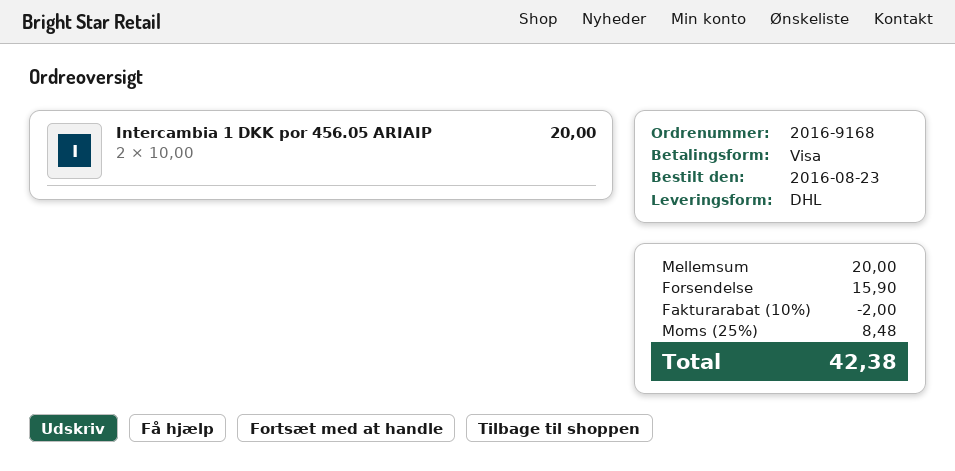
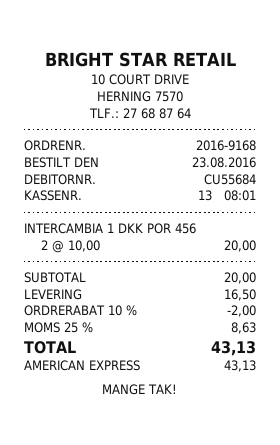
payment method: Visa -> American Express
shipping: 15.90 -> 16.50
tax: 25% = 8.48 -> 25% = 8.63
total: 42.38 -> 43.13

